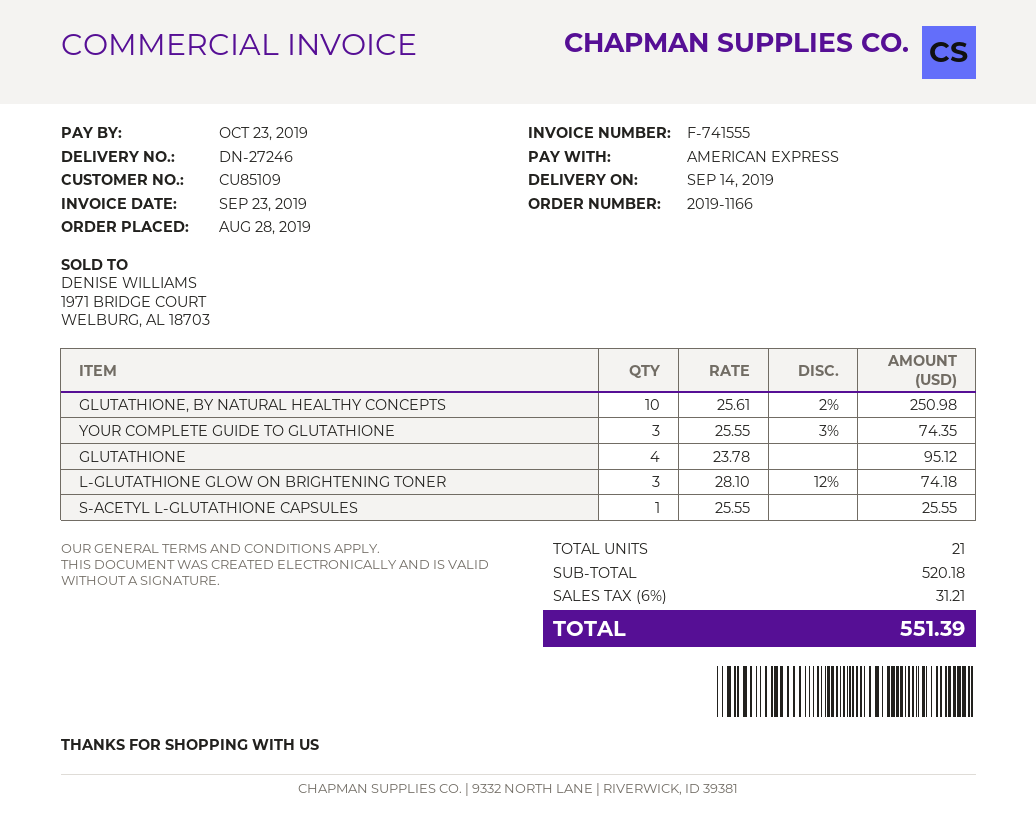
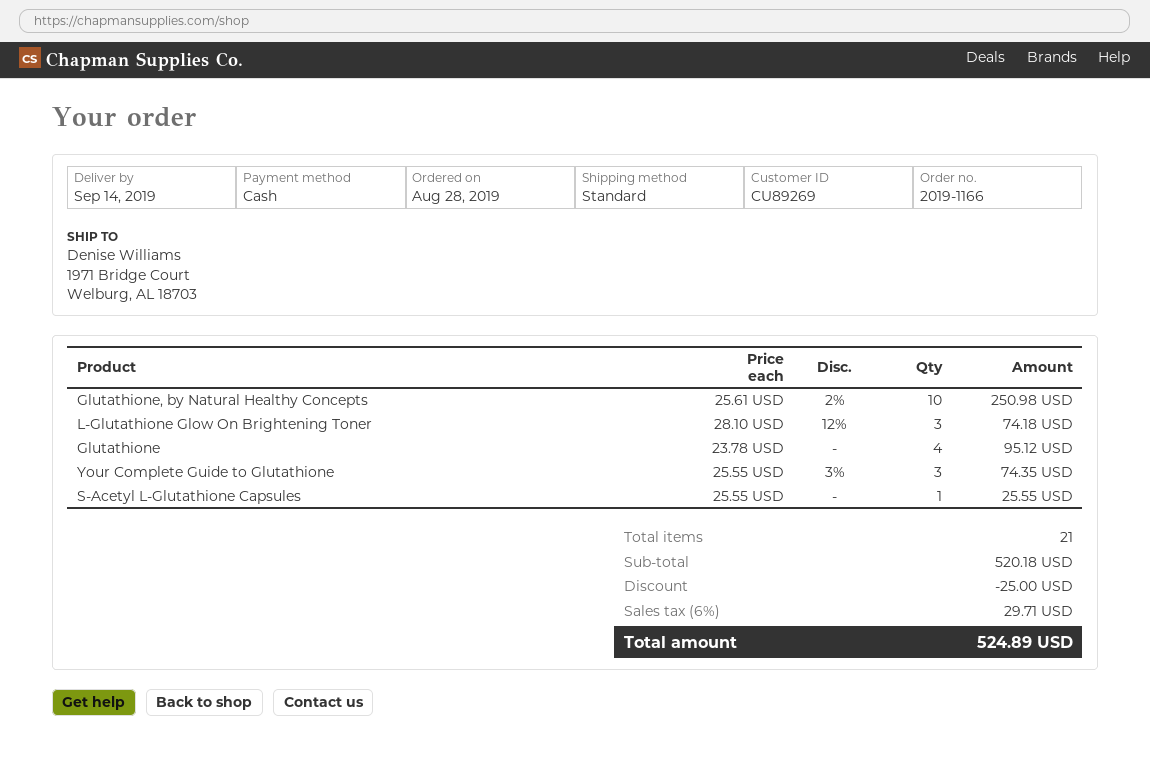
customer number: CU85109 -> CU89269
payment method: American Express -> cash
discount: none -> 25.00
tax: 6% = 31.21 -> 6% = 29.71
total: 551.39 -> 524.89

